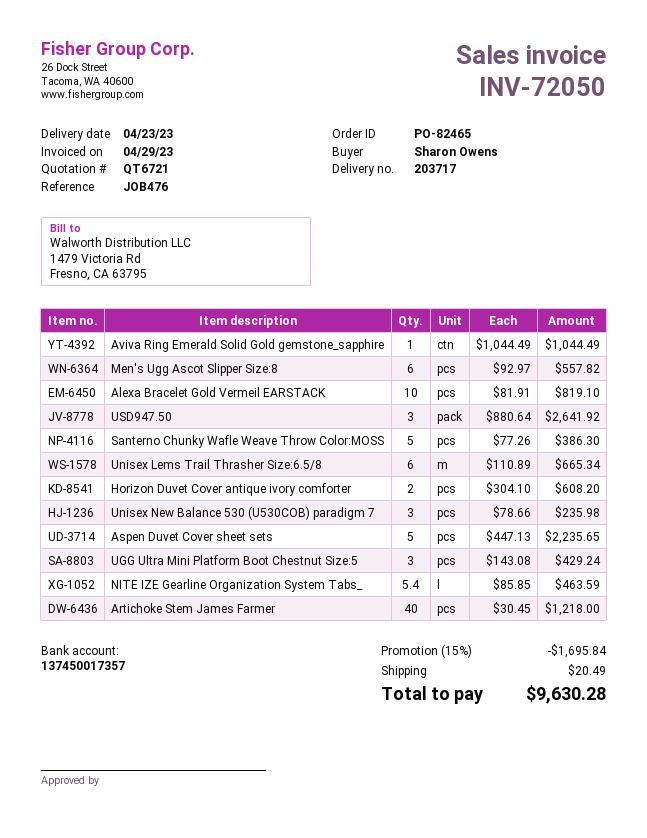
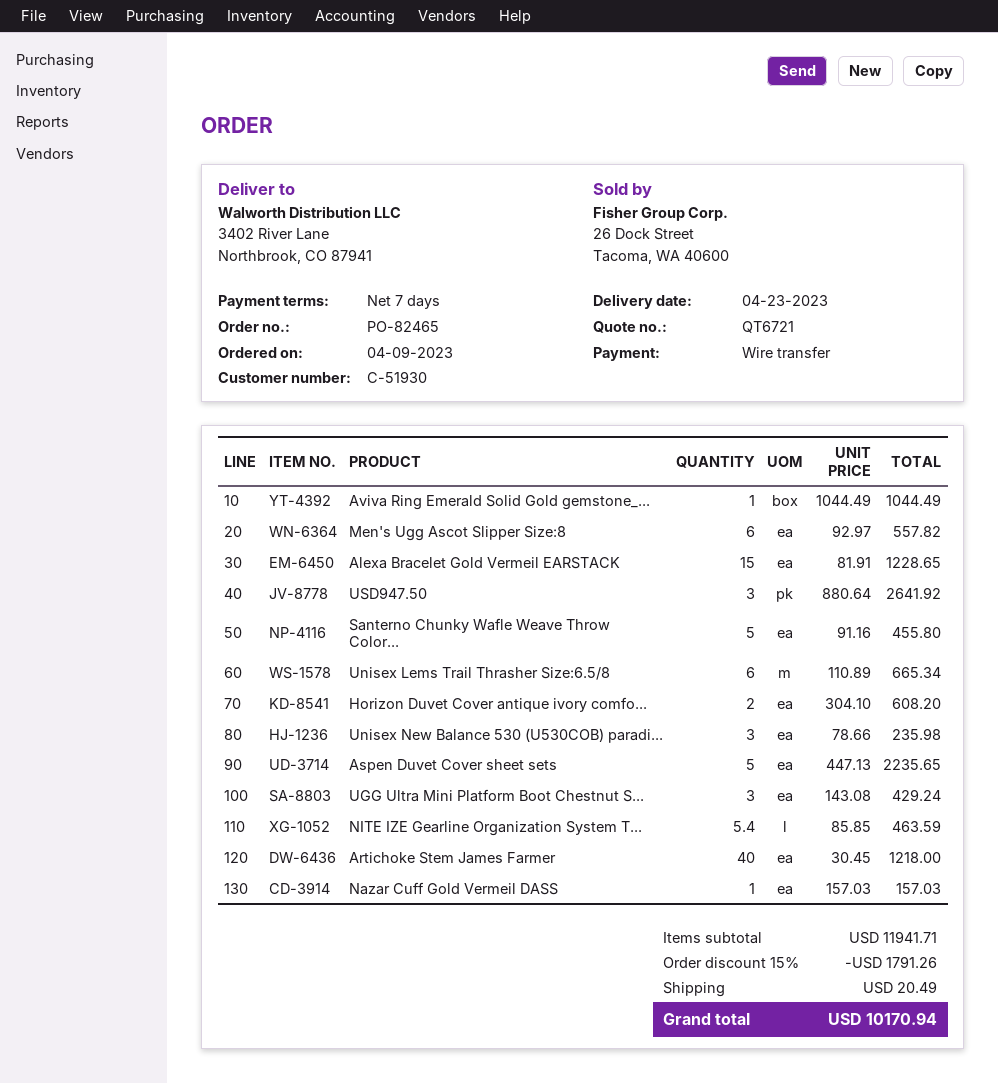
Alexa Bracelet Gold Vermeil EARSTACK: 10 x 81.91 = 819.10 -> 15 x 81.91 = 1228.65
Santerno Chunky Wafle Weave Throw Color:MOSS: 5 x 77.26 = 386.30 -> 5 x 91.16 = 455.80
Nazar Cuff Gold Vermeil DASS: none -> 1 x 157.03 = 157.03
discount: 15% = 1695.84 -> 15% = 1791.26
total: 9630.28 -> 10170.94

